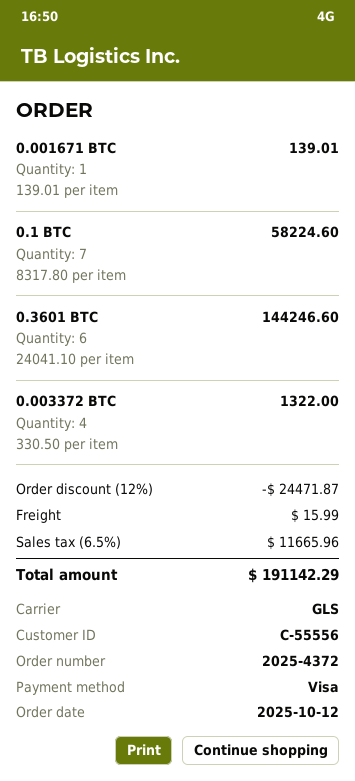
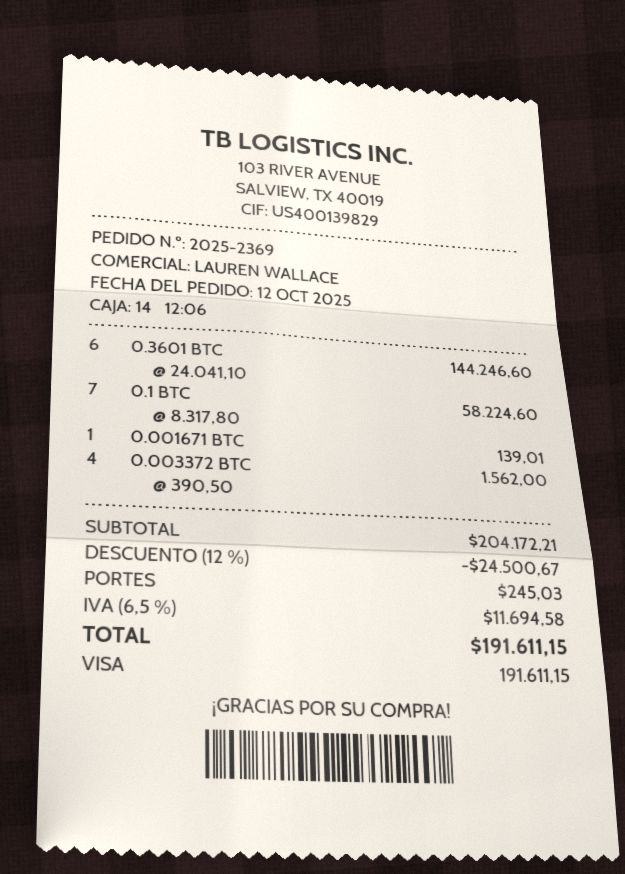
order number: 2025-4372 -> 2025-2369
0.003372 BTC: 4 x 330.50 = 1322.00 -> 4 x 390.50 = 1562.00
discount: 12% = 24471.87 -> 12% = 24500.67
shipping: 15.99 -> 245.03
tax: 6.5% = 11665.96 -> 6.5% = 11694.58
total: 191142.29 -> 191611.15

